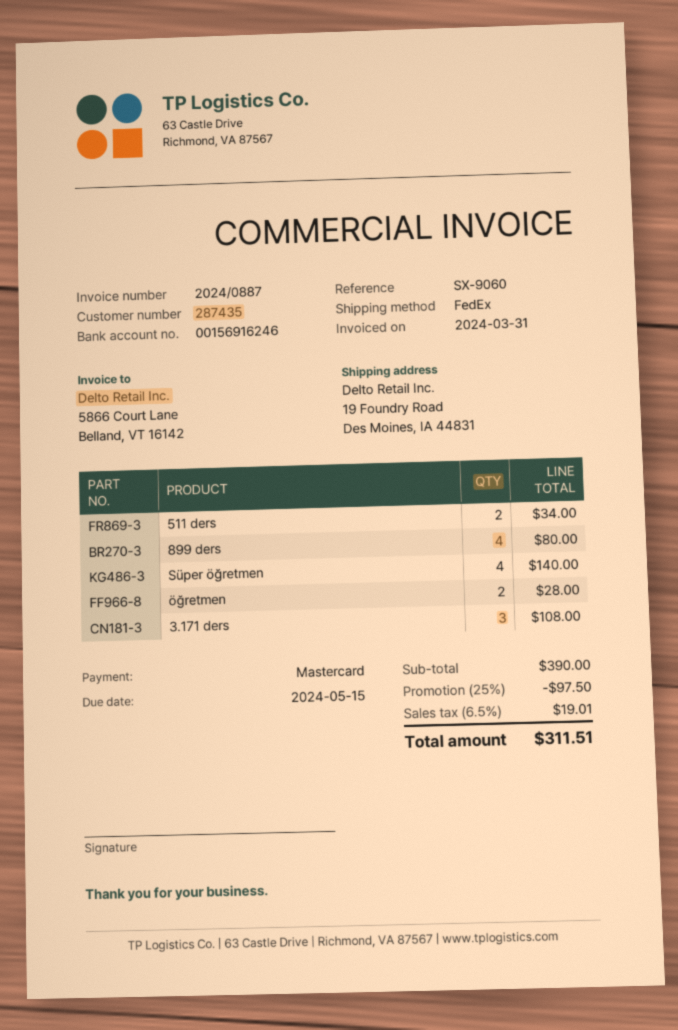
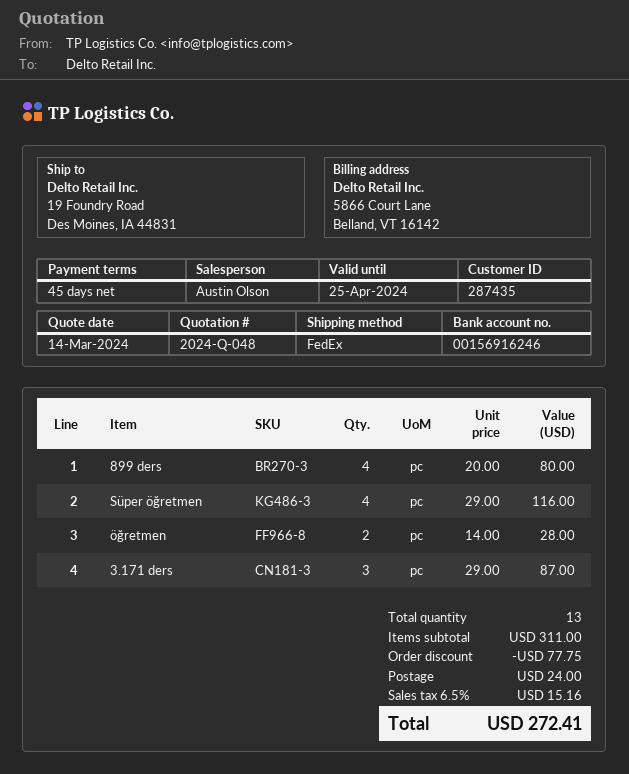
511 ders: 2 for 34.00 -> none
Süper öğretmen: 4 for 140.00 -> 4 for 116.00
3.171 ders: 3 for 108.00 -> 3 for 87.00
subtotal: 390.00 -> 311.00
discount: 97.50 -> 77.75
shipping: none -> 24.00
tax: 6.5% = 19.01 -> 6.5% = 15.16
total: 311.51 -> 272.41

